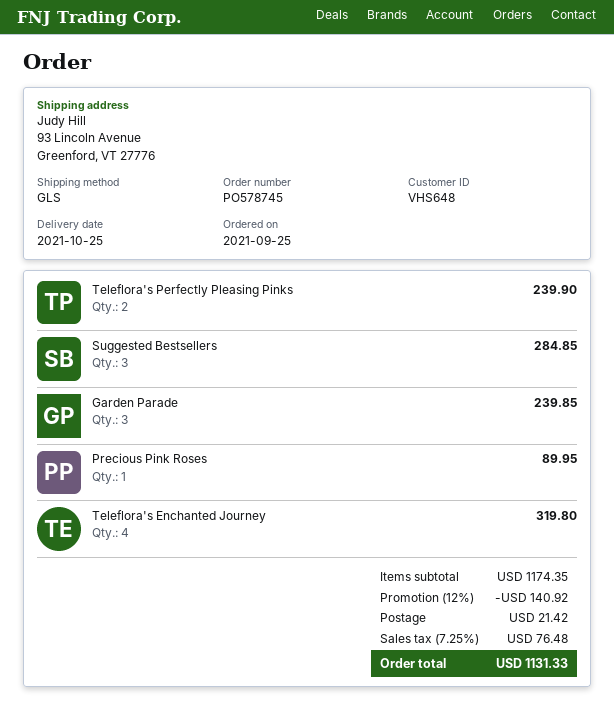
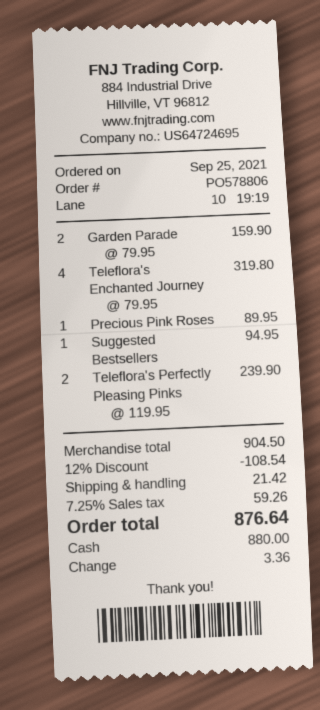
order number: PO578745 -> PO578806
Suggested Bestsellers: 3 for 284.85 -> 1 for 94.95
Garden Parade: 3 for 239.85 -> 2 for 159.90
subtotal: 1174.35 -> 904.50
discount: 12% = 140.92 -> 12% = 108.54
tax: 7.25% = 76.48 -> 7.25% = 59.26
total: 1131.33 -> 876.64

